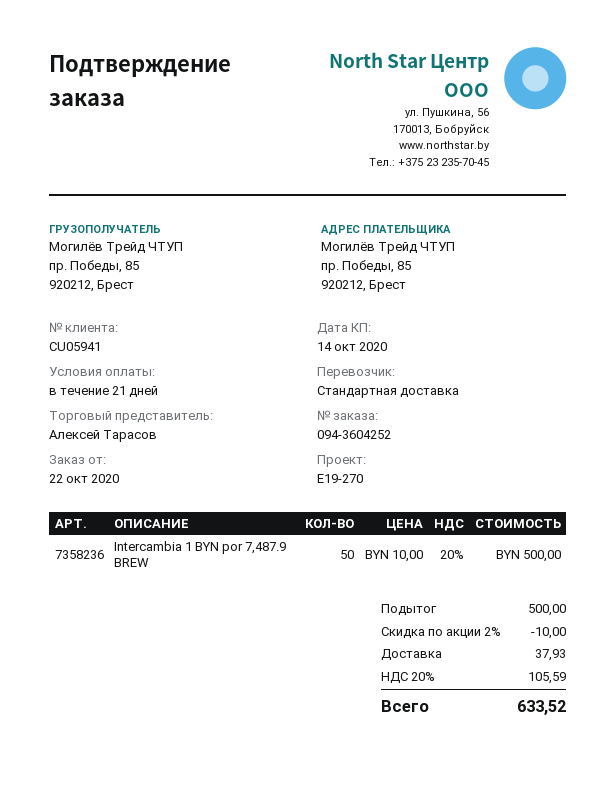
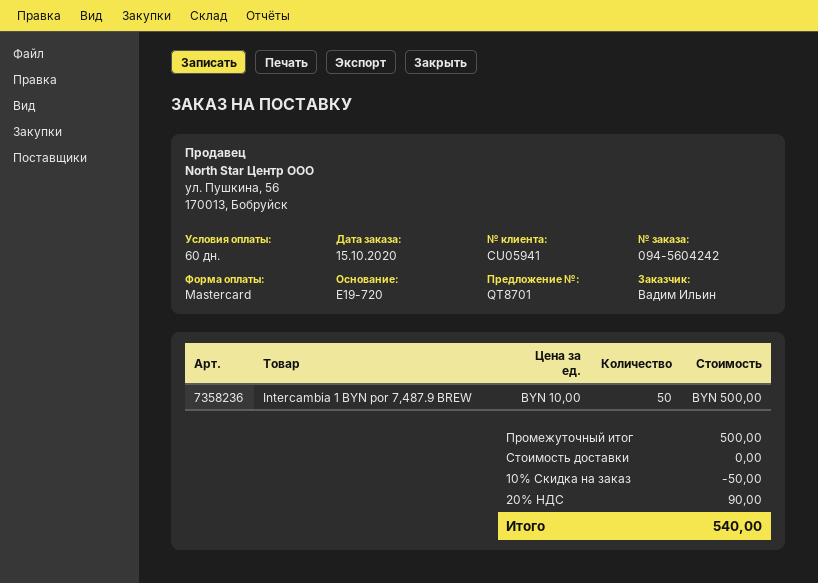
order number: 094-3604252 -> 094-5604242
order date: 2020-10-22 -> 2020-10-15
payment terms: 21 days -> 60 days
reference: E19-270 -> E19-720
discount: 2% = 10.00 -> 10% = 50.00
shipping: 37.93 -> 0.00
tax: 20% = 105.59 -> 20% = 90.00
total: 633.52 -> 540.00

